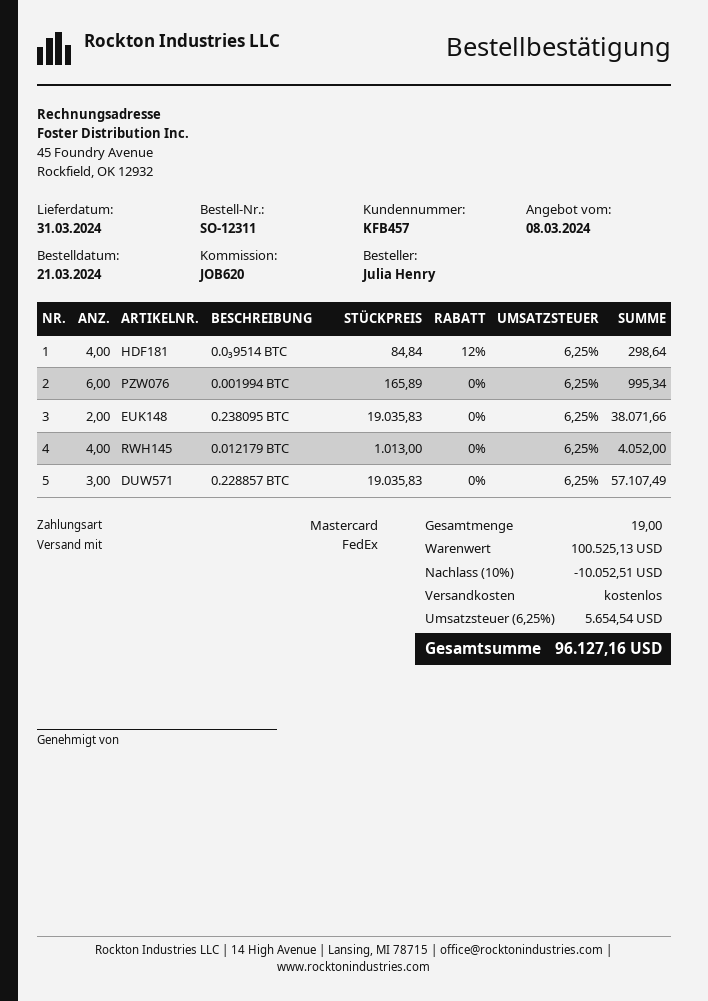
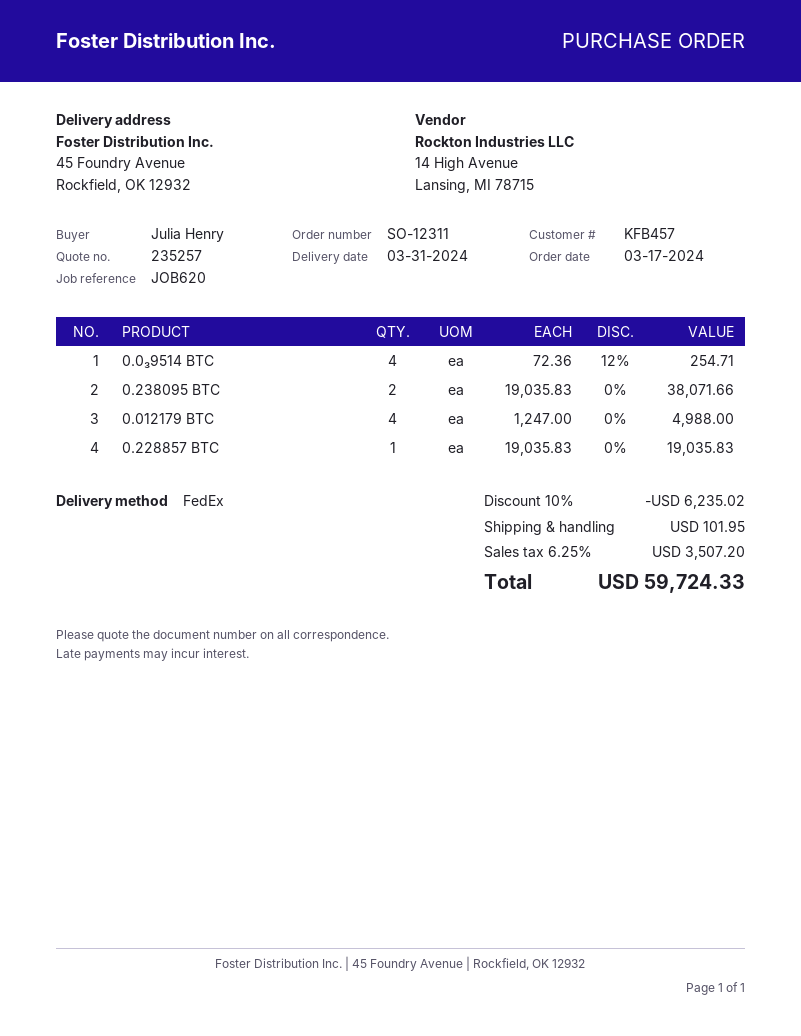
order date: 2024-03-21 -> 2024-03-17
0.0₃9514 BTC: 4 x 84.84 - 12% = 298.64 -> 4 x 72.36 - 12% = 254.71
0.001994 BTC: 6 x 165.89 = 995.34 -> none
0.012179 BTC: 4 x 1013.00 = 4052.00 -> 4 x 1247.00 = 4988.00
0.228857 BTC: 3 x 19035.83 = 57107.49 -> 1 x 19035.83 = 19035.83
discount: 10% = 10052.51 -> 10% = 6235.02
shipping: 0.00 -> 101.95
tax: 6.25% = 5654.54 -> 6.25% = 3507.20
total: 96127.16 -> 59724.33

